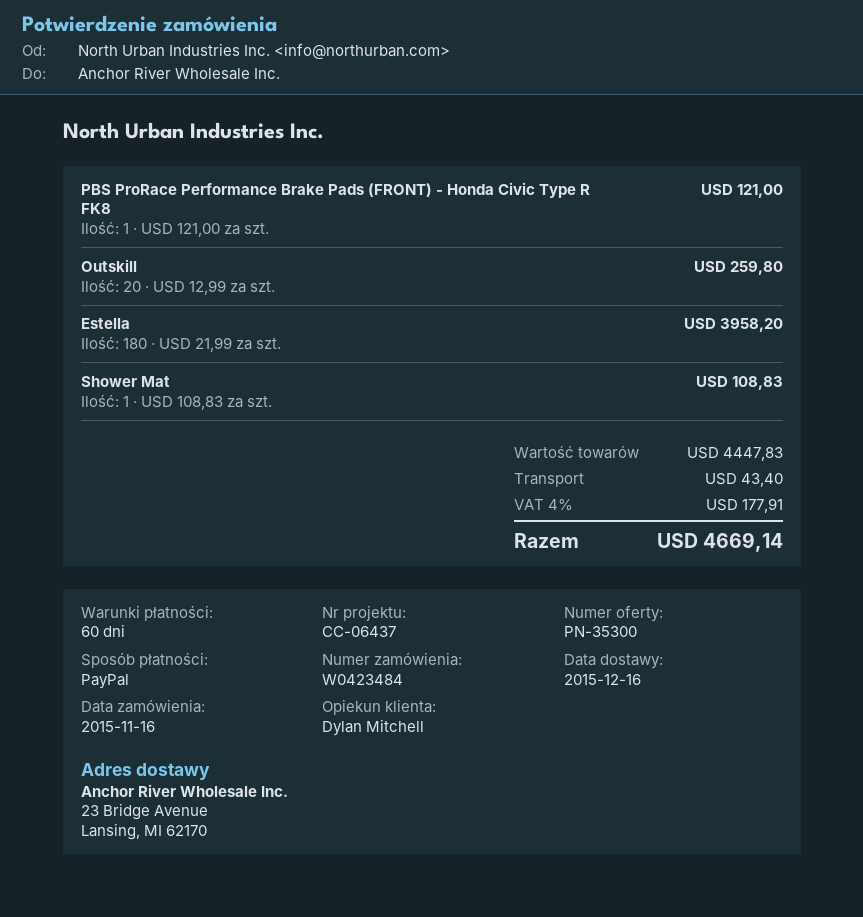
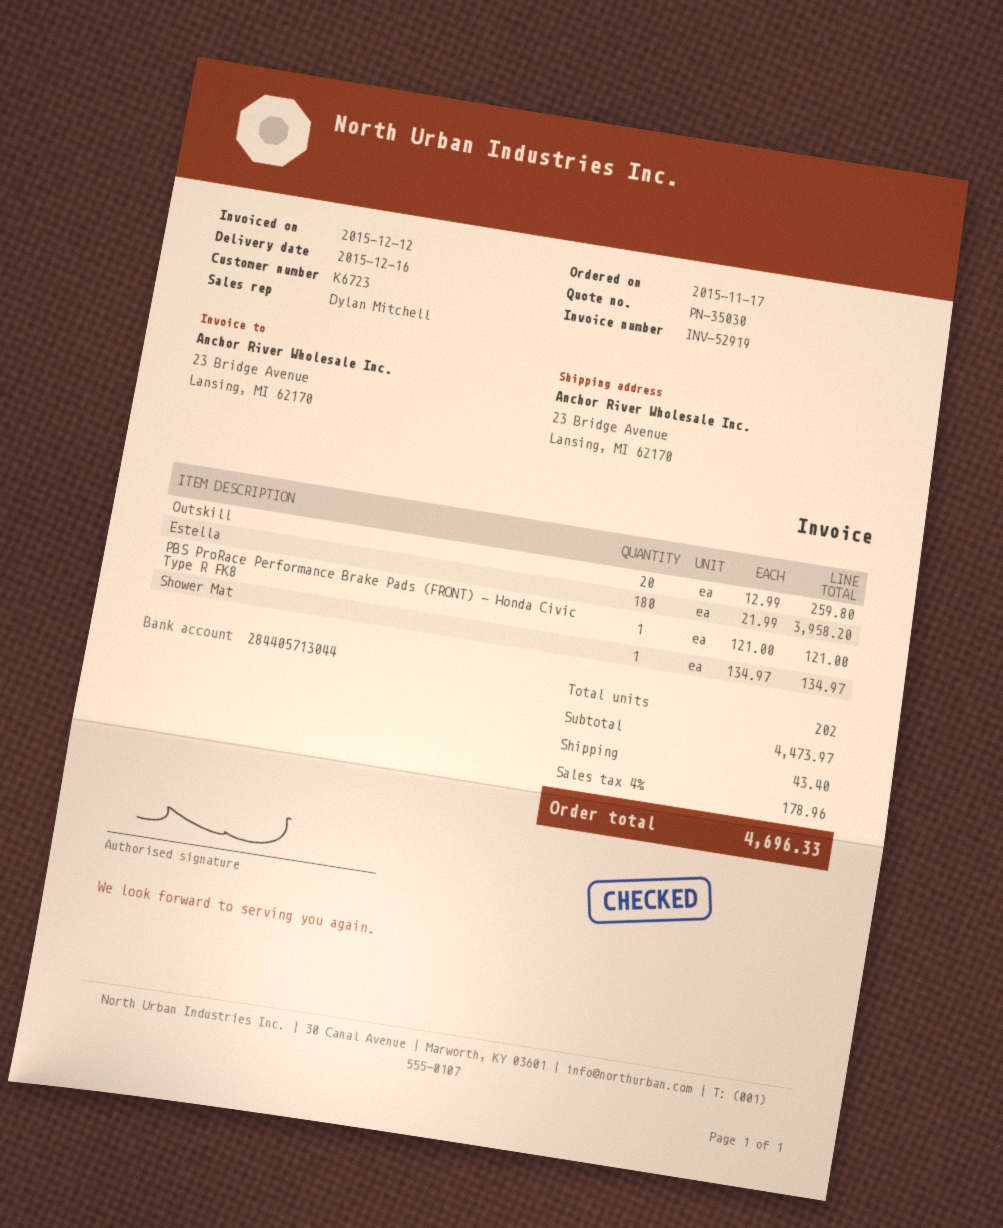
quote number: PN-35300 -> PN-35030
order date: 2015-11-16 -> 2015-11-17
Shower Mat: 1 x 108.83 = 108.83 -> 1 x 134.97 = 134.97
subtotal: 4447.83 -> 4473.97
tax: 4% = 177.91 -> 4% = 178.96
total: 4669.14 -> 4696.33

